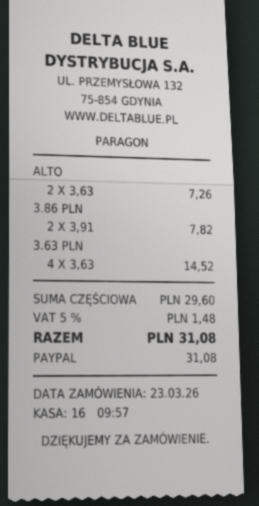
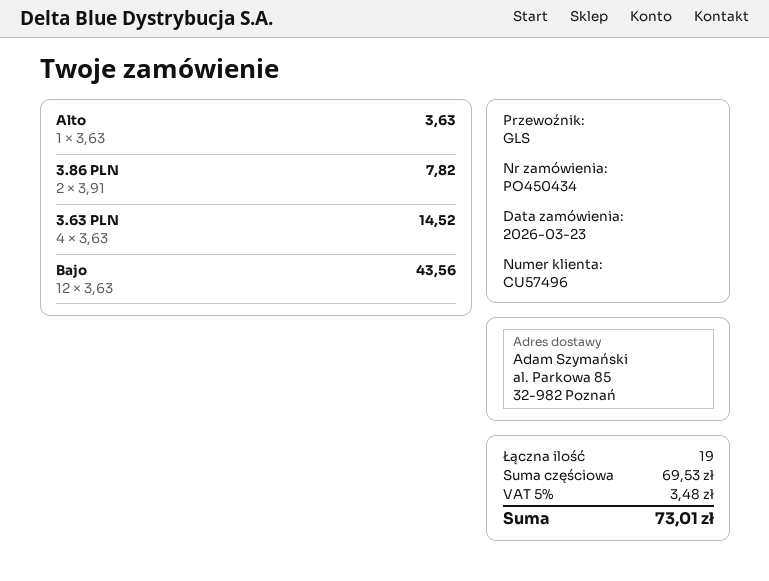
ALTO: 2 x 3.63 = 7.26 -> 1 x 3.63 = 3.63
Bajo: none -> 12 x 3.63 = 43.56
subtotal: 29.60 -> 69.53
tax: 5% = 1.48 -> 5% = 3.48
total: 31.08 -> 73.01

